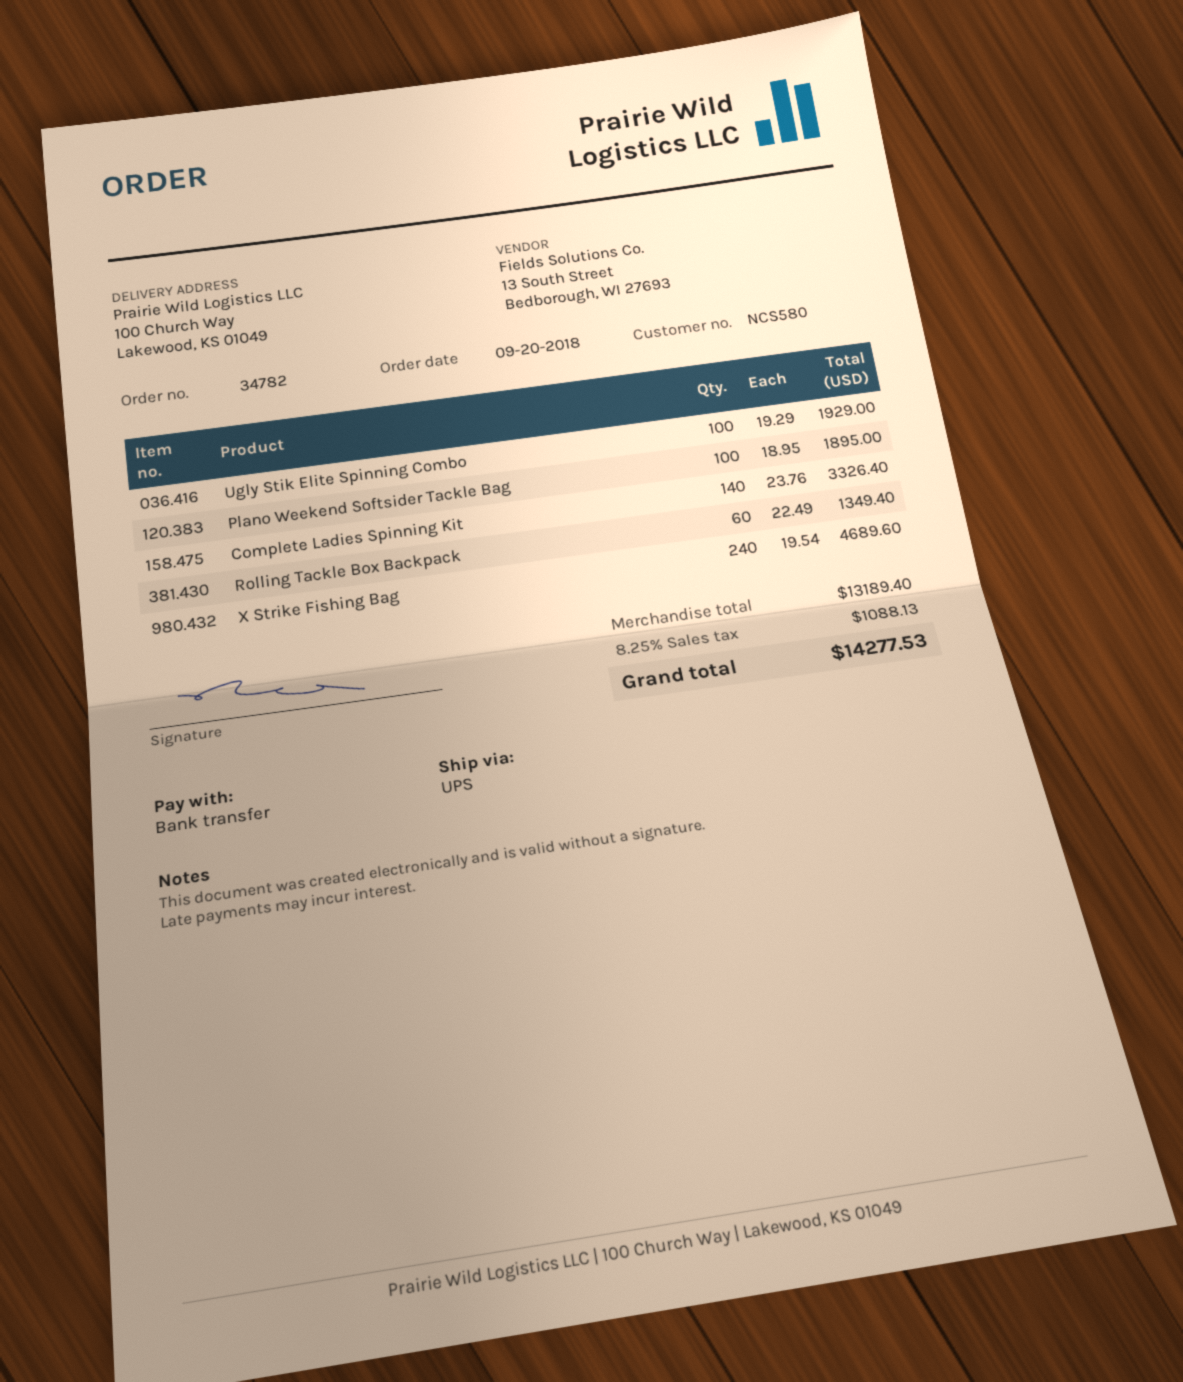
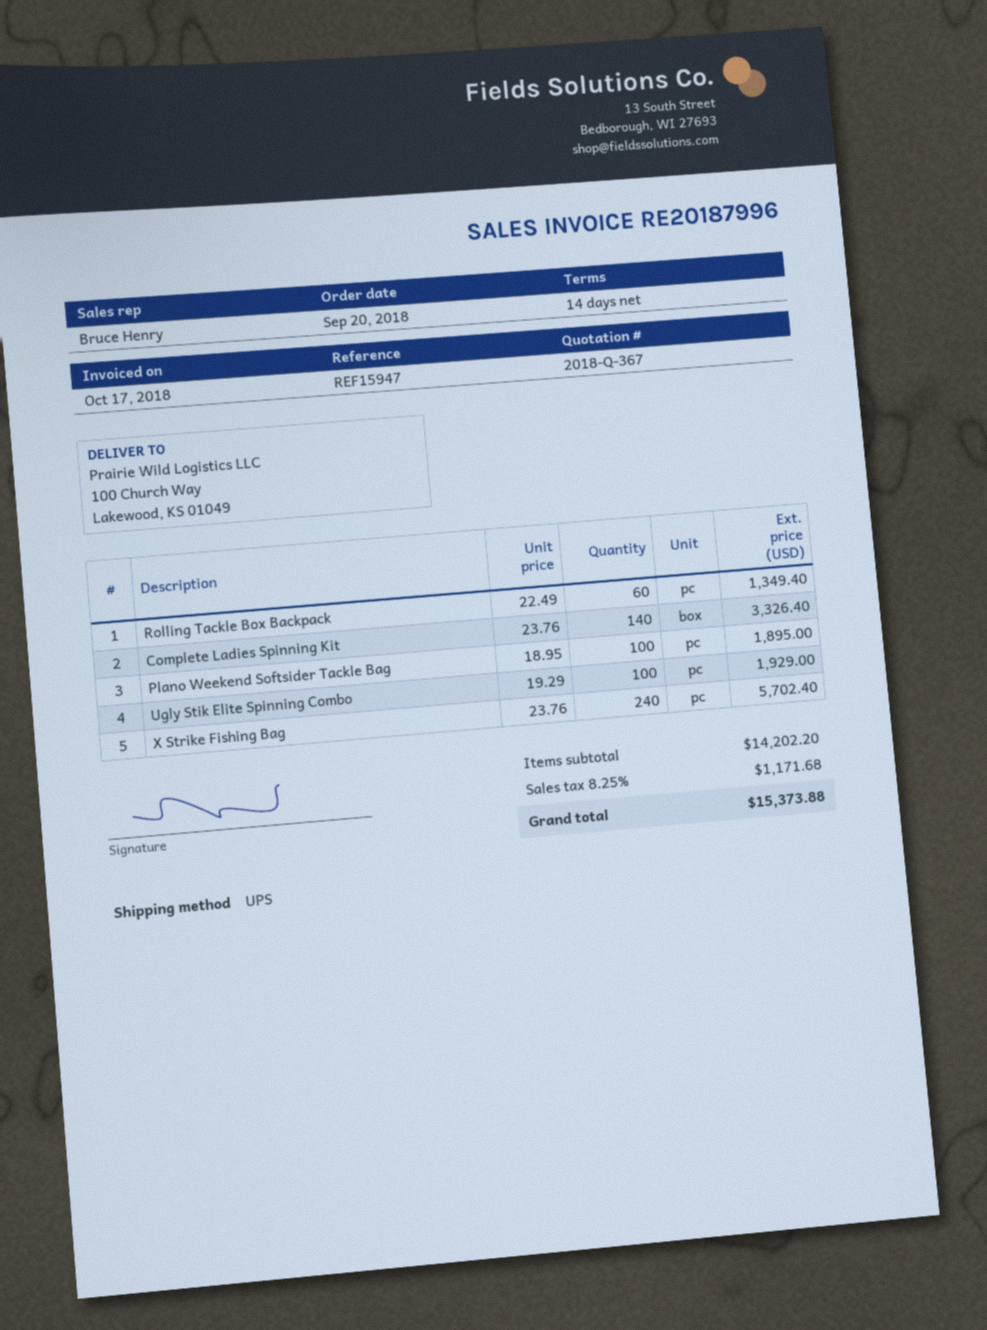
X Strike Fishing Bag: 240 x 19.54 = 4689.60 -> 240 x 23.76 = 5702.40
subtotal: 13189.40 -> 14202.20
tax: 8.25% = 1088.13 -> 8.25% = 1171.68
total: 14277.53 -> 15373.88

